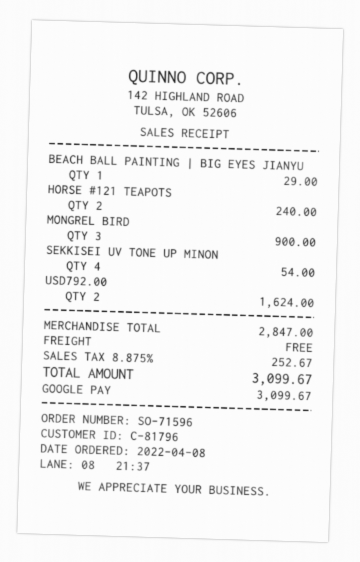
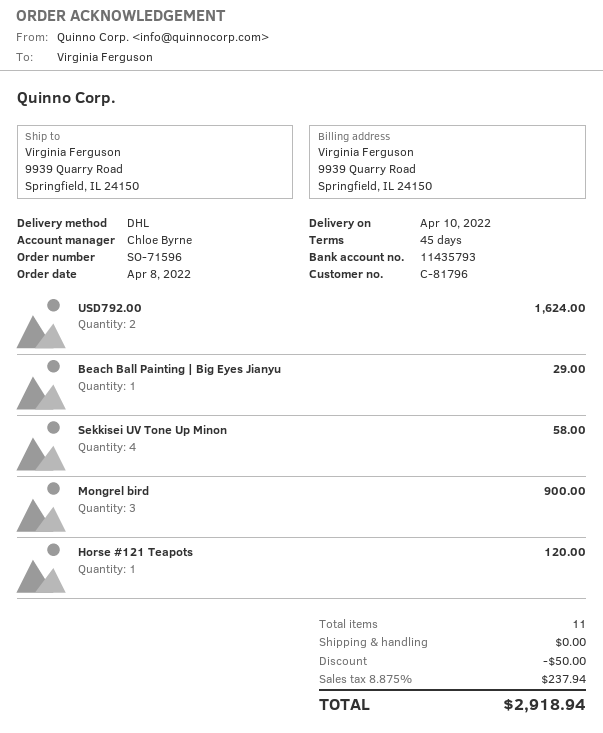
HORSE #121 TEAPOTS: 2 for 240.00 -> 1 for 120.00
SEKKISEI UV TONE UP MINON: 4 for 54.00 -> 4 for 58.00
discount: none -> 50.00
tax: 8.875% = 252.67 -> 8.875% = 237.94
total: 3099.67 -> 2918.94

